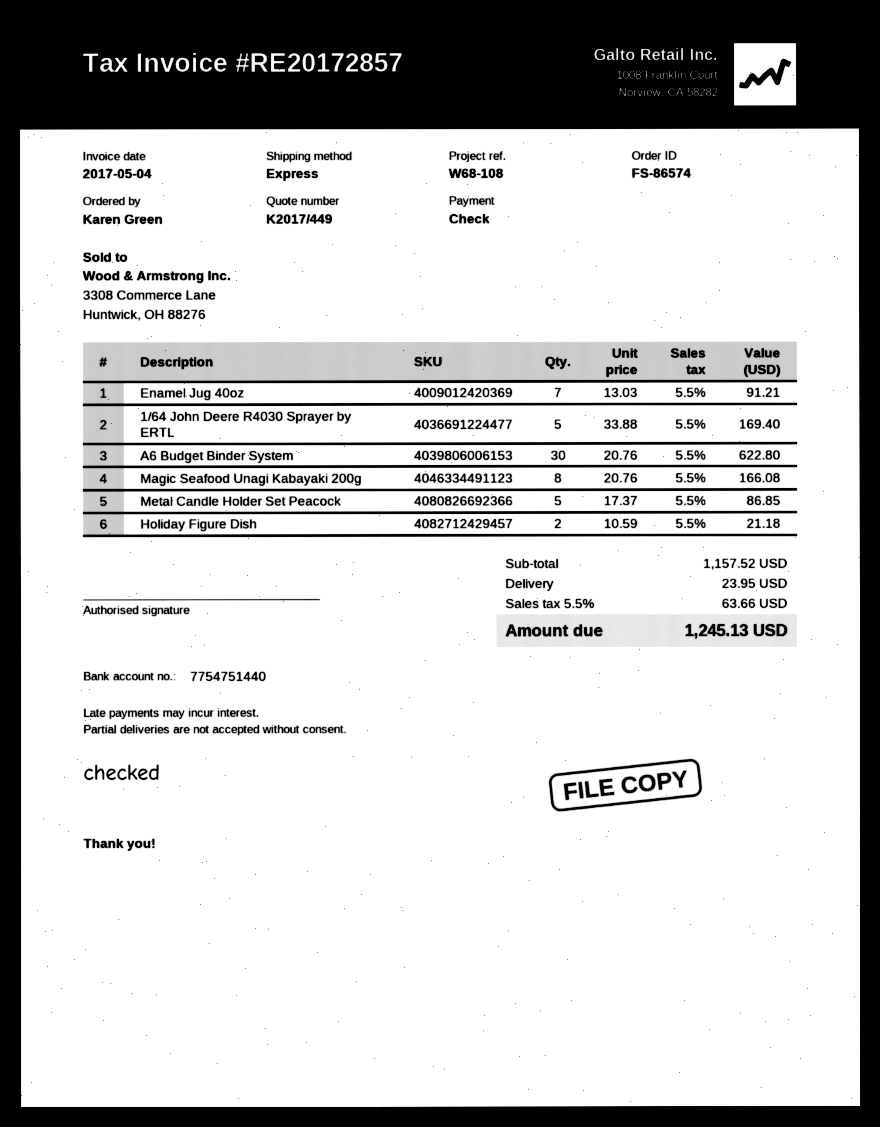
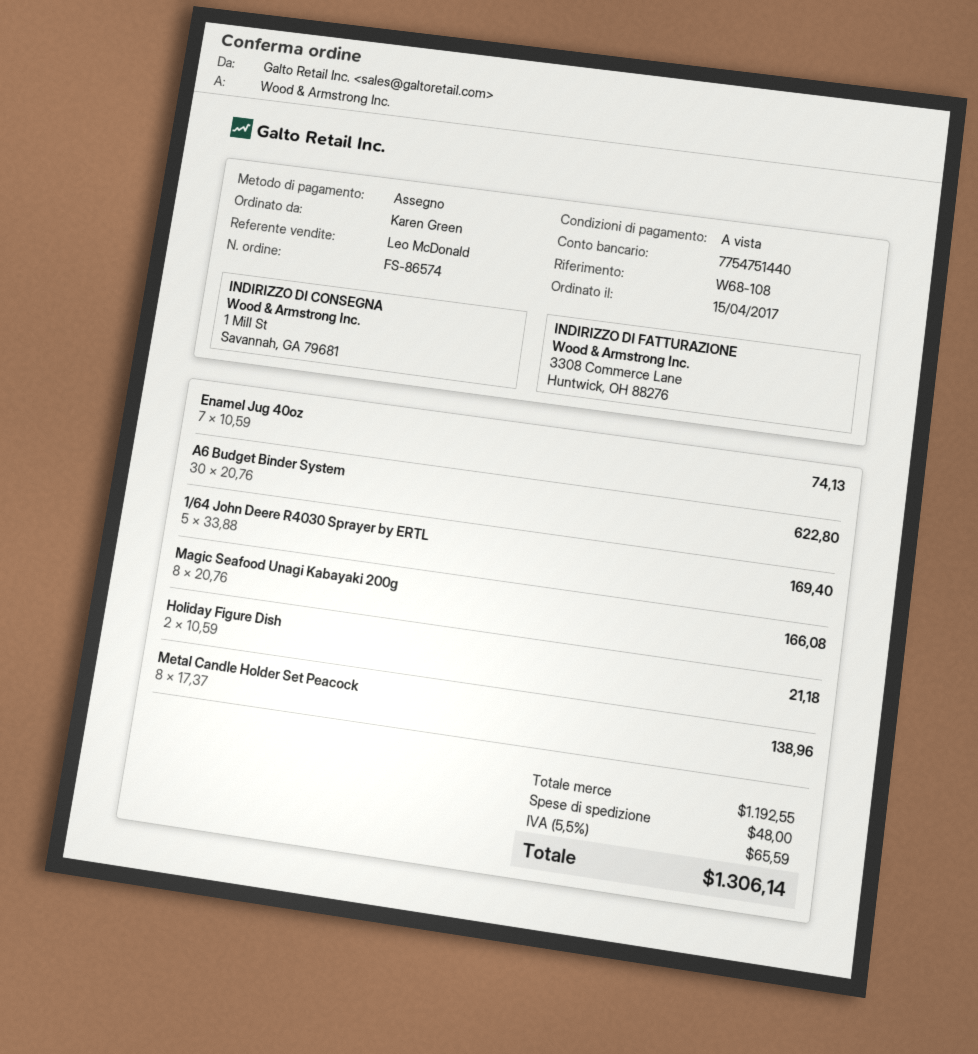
Enamel Jug 40oz: 7 x 13.03 = 91.21 -> 7 x 10.59 = 74.13
Metal Candle Holder Set Peacock: 5 x 17.37 = 86.85 -> 8 x 17.37 = 138.96
subtotal: 1157.52 -> 1192.55
shipping: 23.95 -> 48.00
tax: 5.5% = 63.66 -> 5.5% = 65.59
total: 1245.13 -> 1306.14

